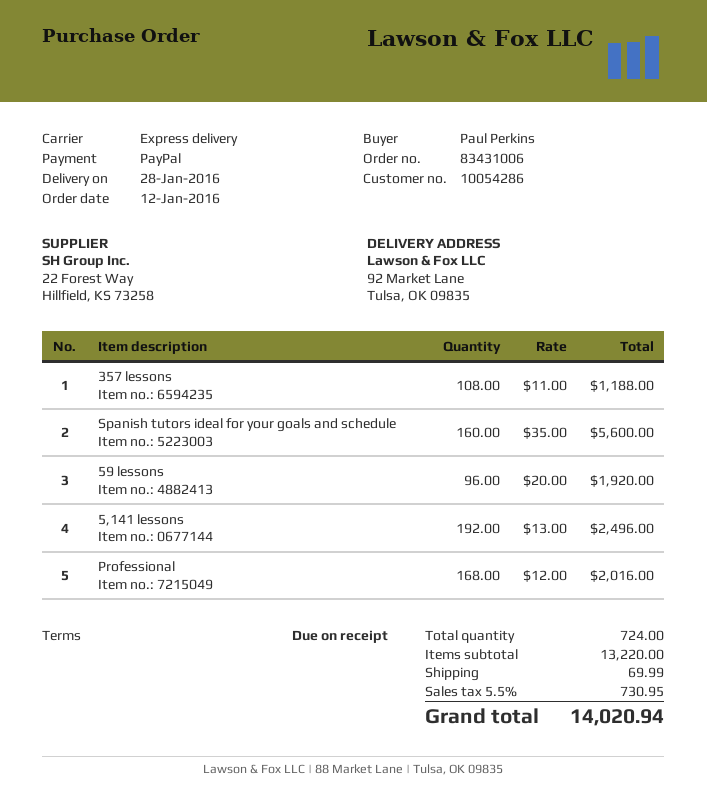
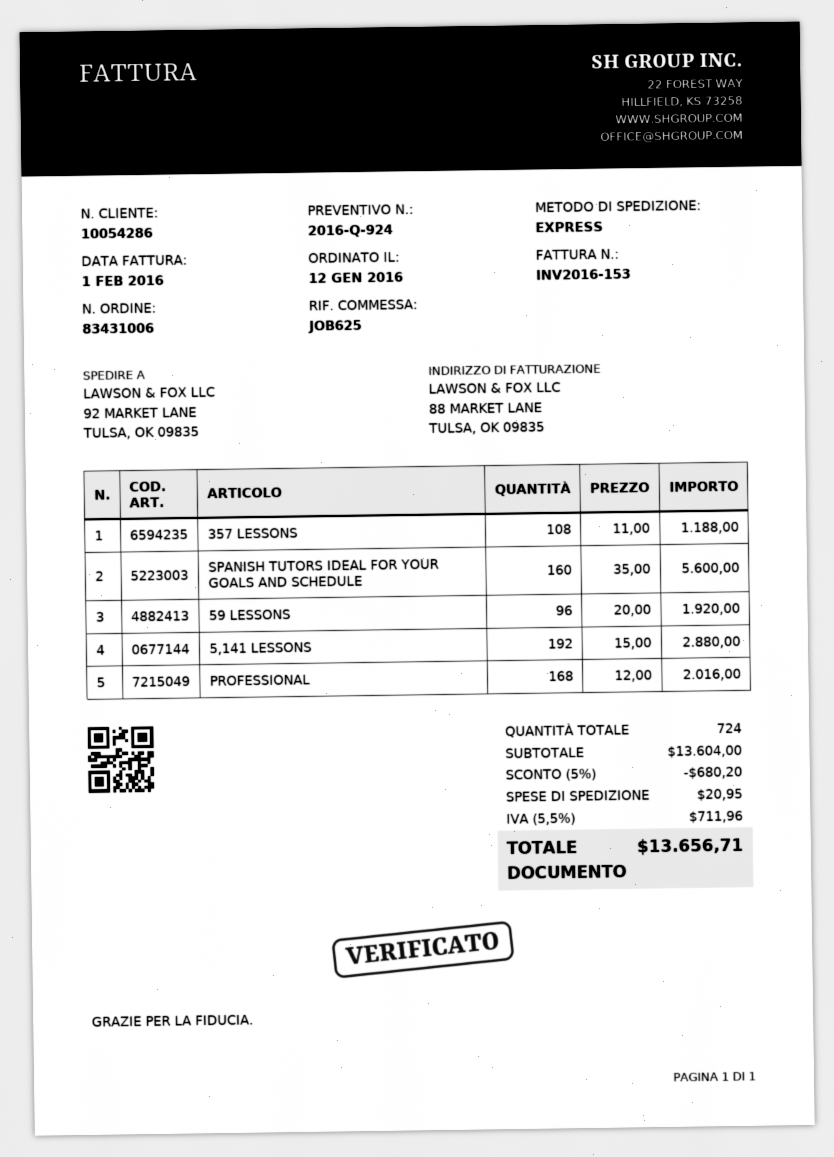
5,141 lessons: 192 x 13.00 = 2496.00 -> 192 x 15.00 = 2880.00
subtotal: 13220.00 -> 13604.00
discount: none -> 5% = 680.20
shipping: 69.99 -> 20.95
tax: 5.5% = 730.95 -> 5.5% = 711.96
total: 14020.94 -> 13656.71

